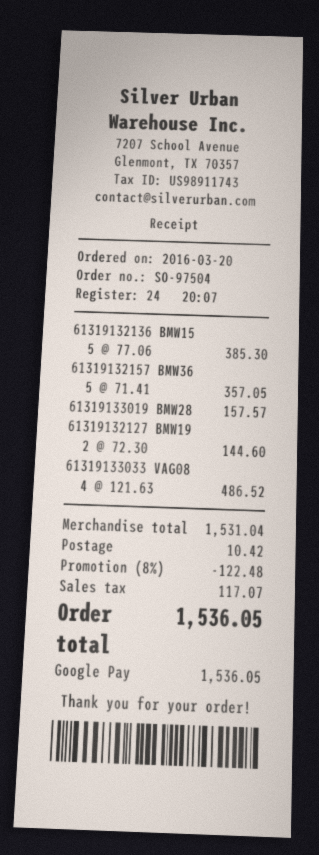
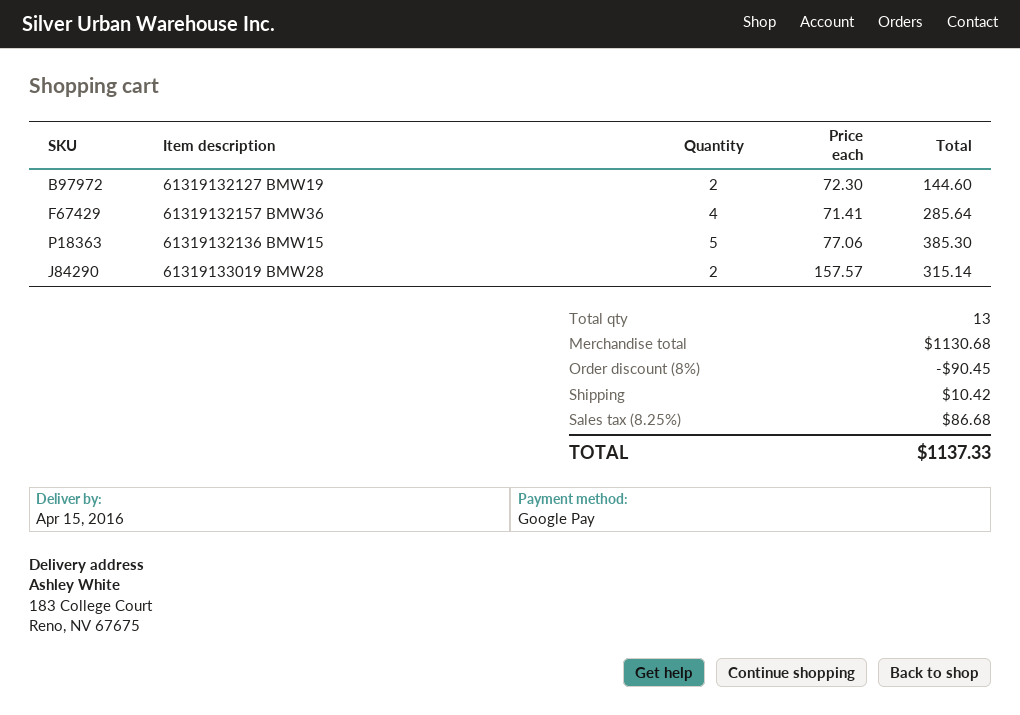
61319132157 BMW36: 5 x 71.41 = 357.05 -> 4 x 71.41 = 285.64
61319133019 BMW28: 1 x 157.57 = 157.57 -> 2 x 157.57 = 315.14
61319133033 VAG08: 4 x 121.63 = 486.52 -> none
subtotal: 1531.04 -> 1130.68
discount: 8% = 122.48 -> 8% = 90.45
tax: 117.07 -> 86.68
total: 1536.05 -> 1137.33

